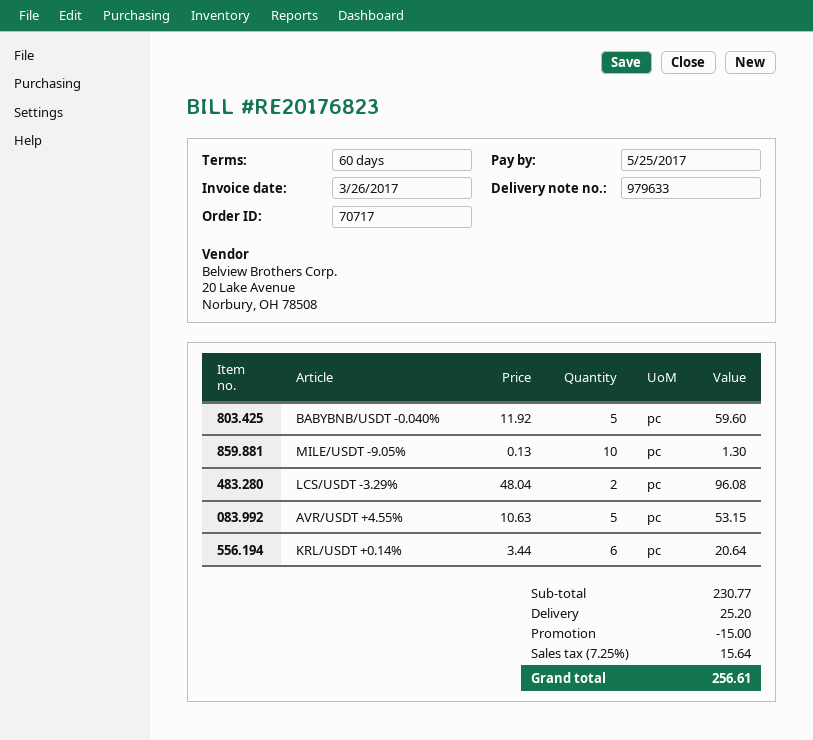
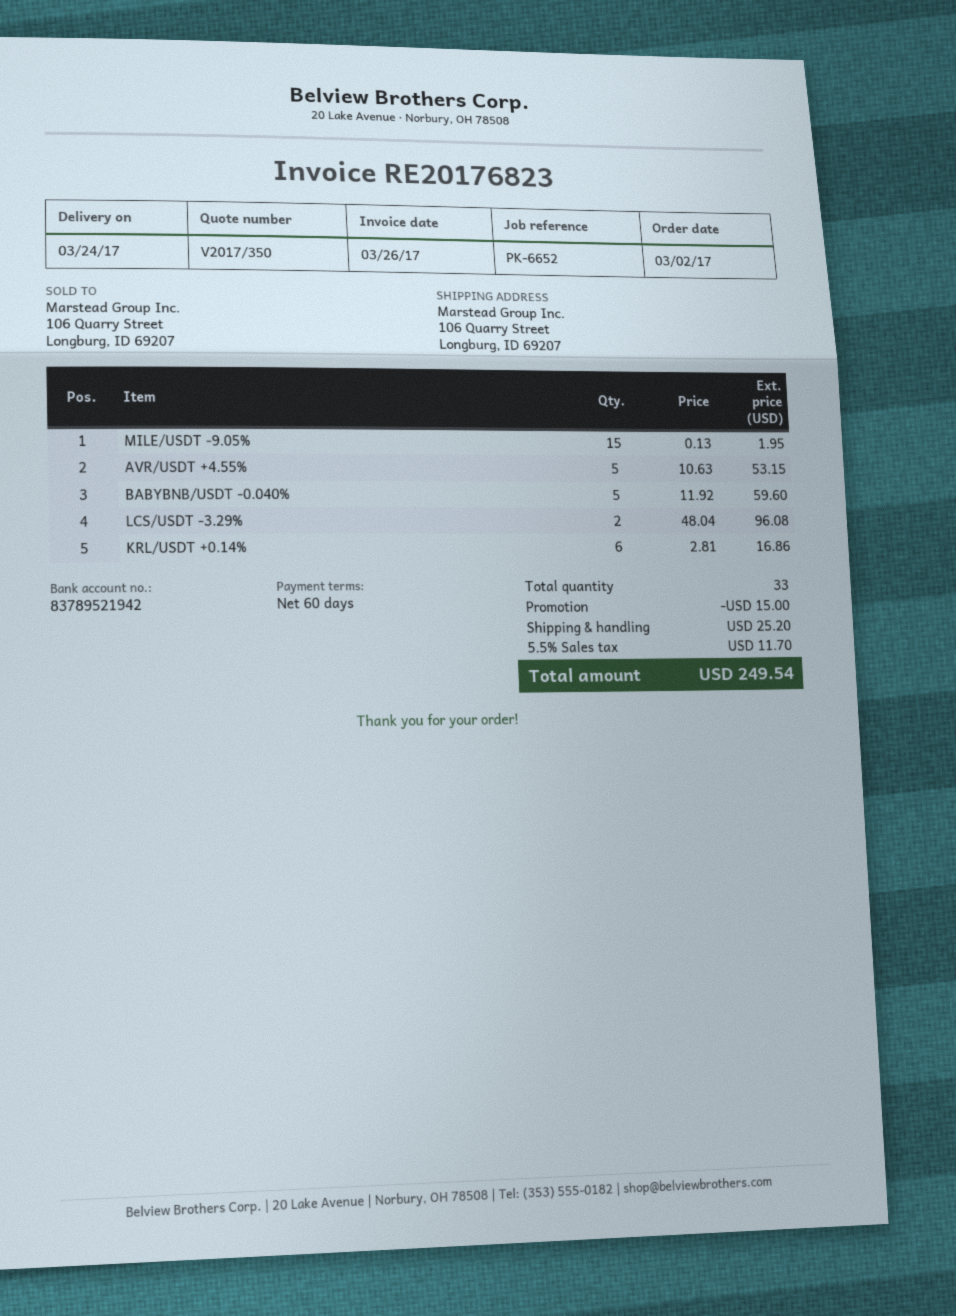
MILE/USDT -9.05%: 10 x 0.13 = 1.30 -> 15 x 0.13 = 1.95
KRL/USDT +0.14%: 6 x 3.44 = 20.64 -> 6 x 2.81 = 16.86
tax: 7.25% = 15.64 -> 5.5% = 11.70
total: 256.61 -> 249.54

